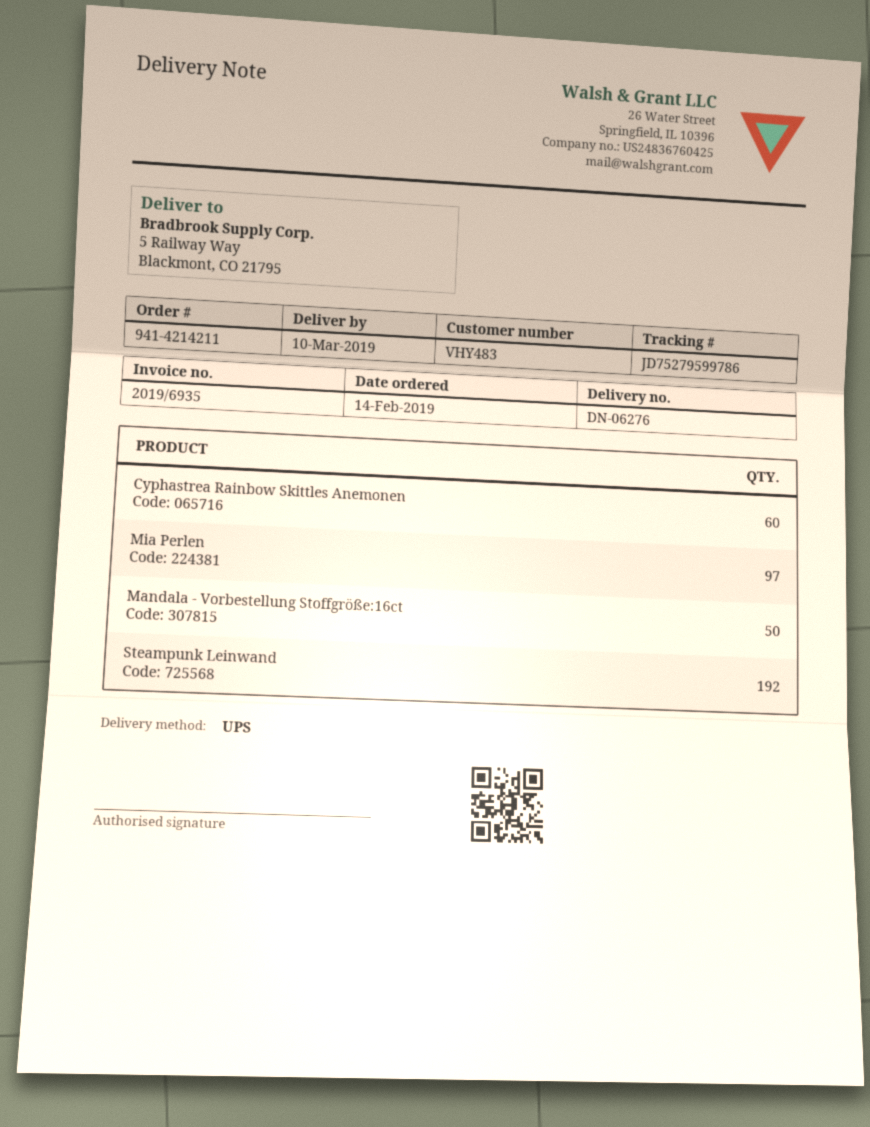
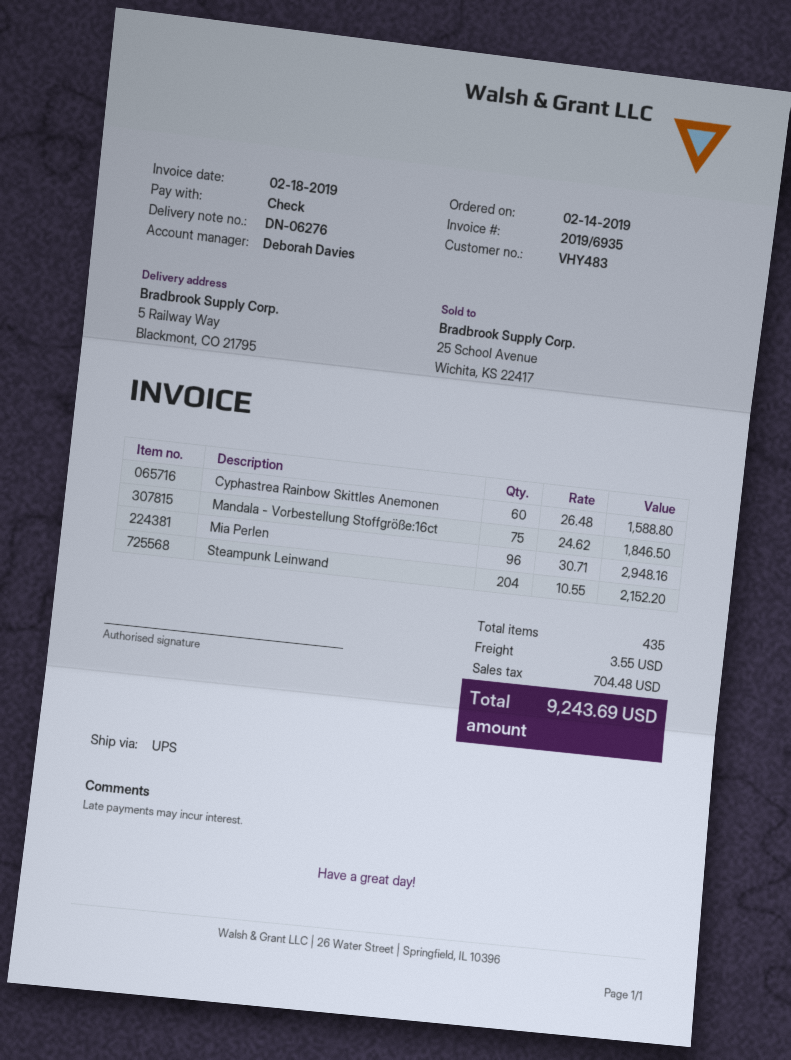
Mia Perlen: 97 -> 96
Mandala - Vorbestellung Stoffgröße:16ct: 50 -> 75
Steampunk Leinwand: 192 -> 204

